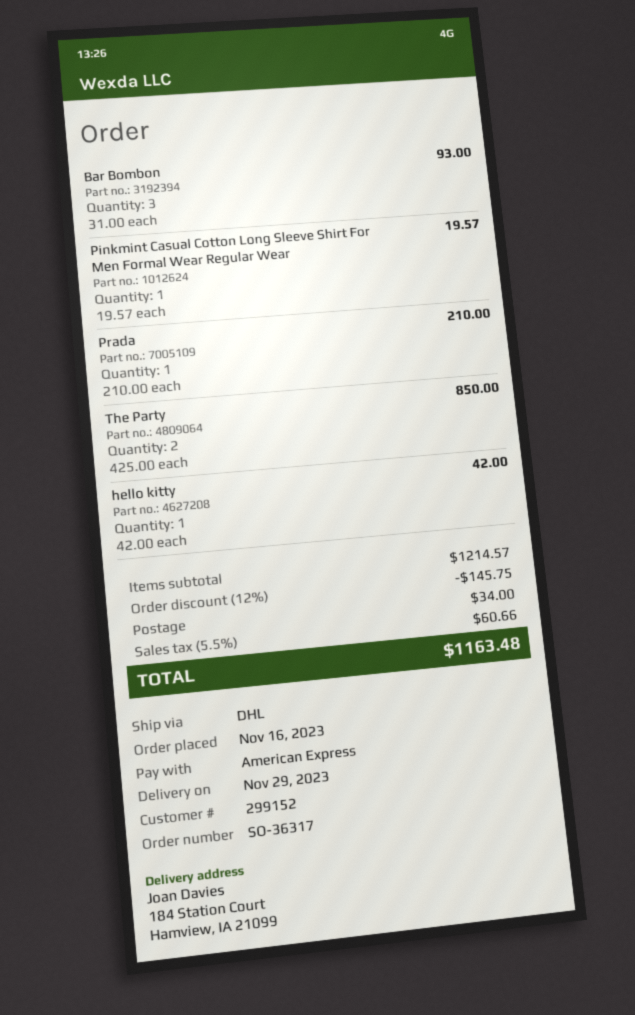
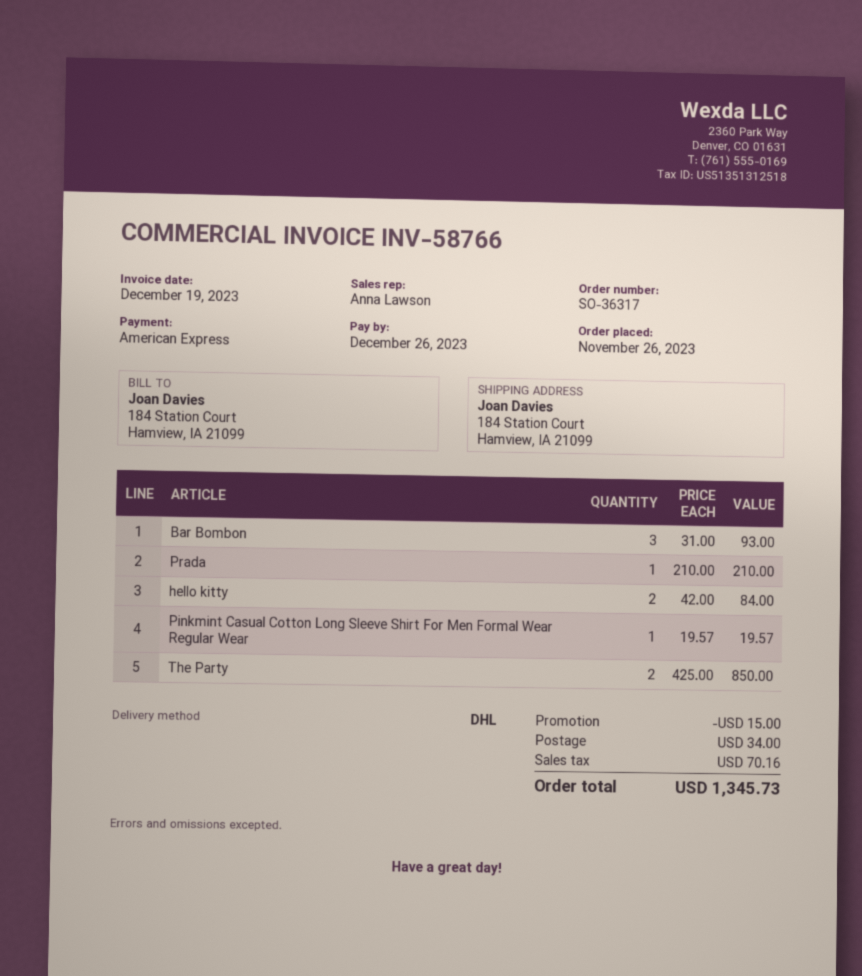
order date: 2023-11-16 -> 2023-11-26
hello kitty: 1 x 42.00 = 42.00 -> 2 x 42.00 = 84.00
discount: 145.75 -> 15.00
tax: 60.66 -> 70.16
total: 1163.48 -> 1345.73

